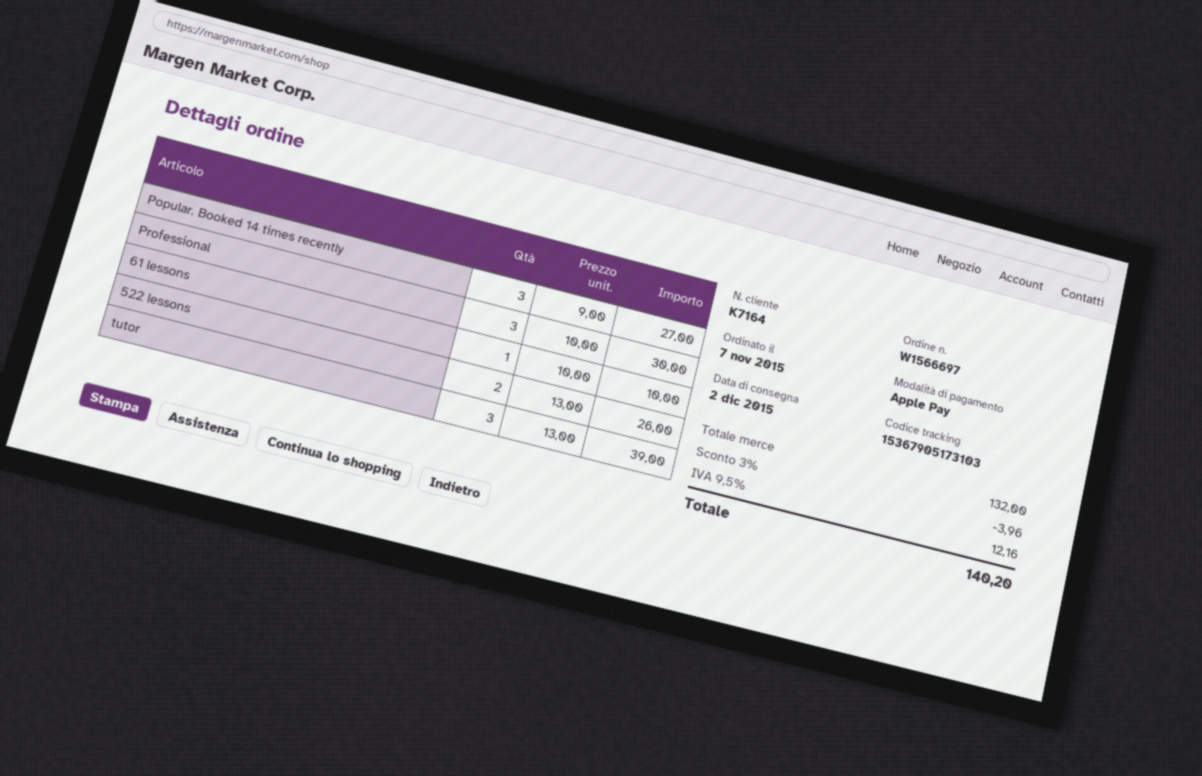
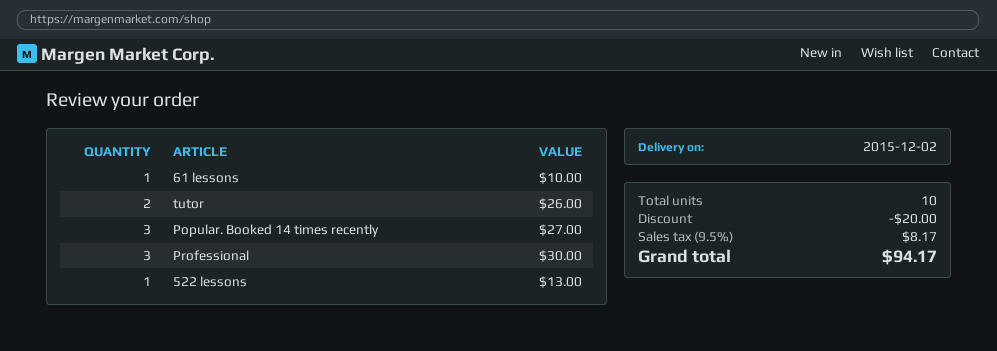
522 lessons: 2 for 26.00 -> 1 for 13.00
tutor: 3 for 39.00 -> 2 for 26.00
discount: 3.96 -> 20.00
tax: 9.5% = 12.16 -> 9.5% = 8.17
total: 140.20 -> 94.17

